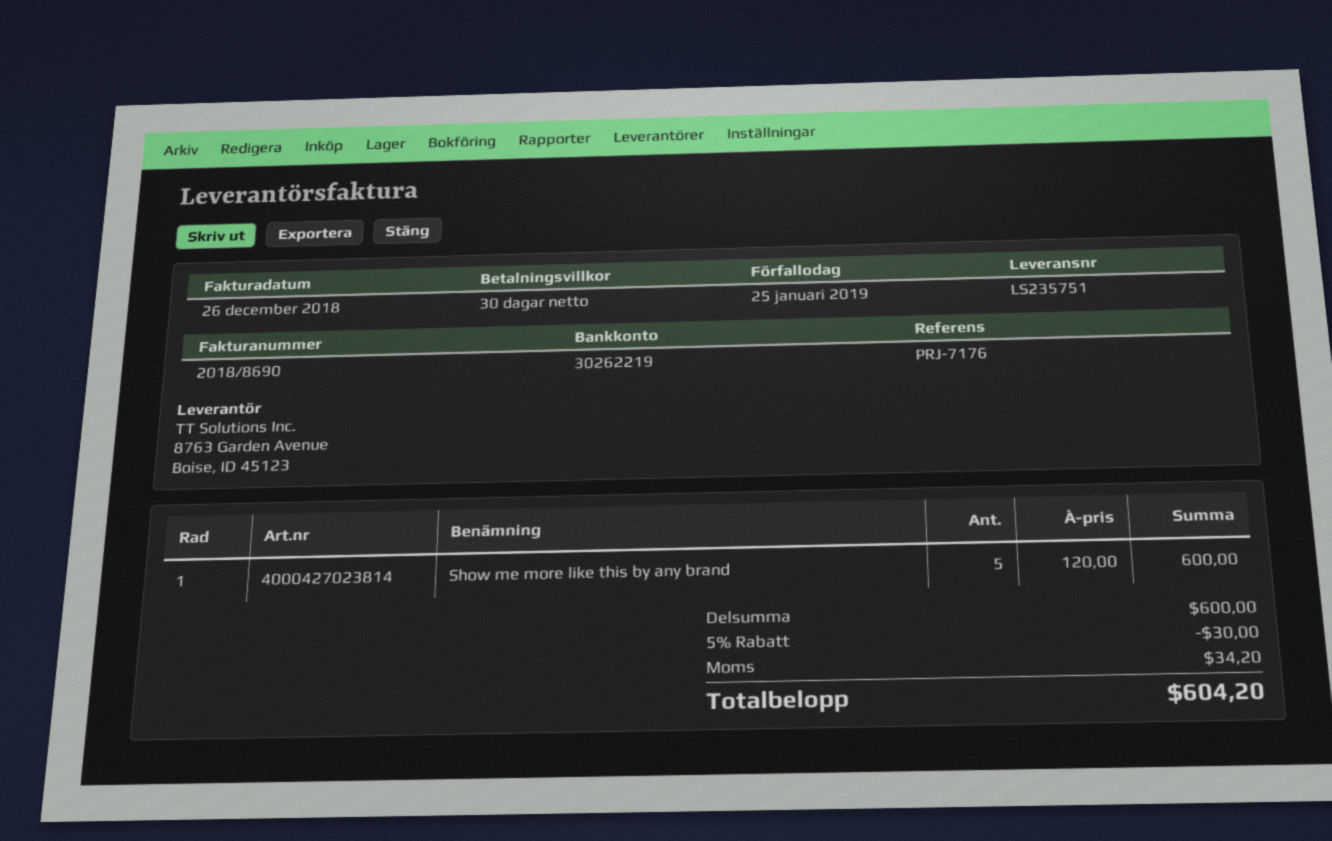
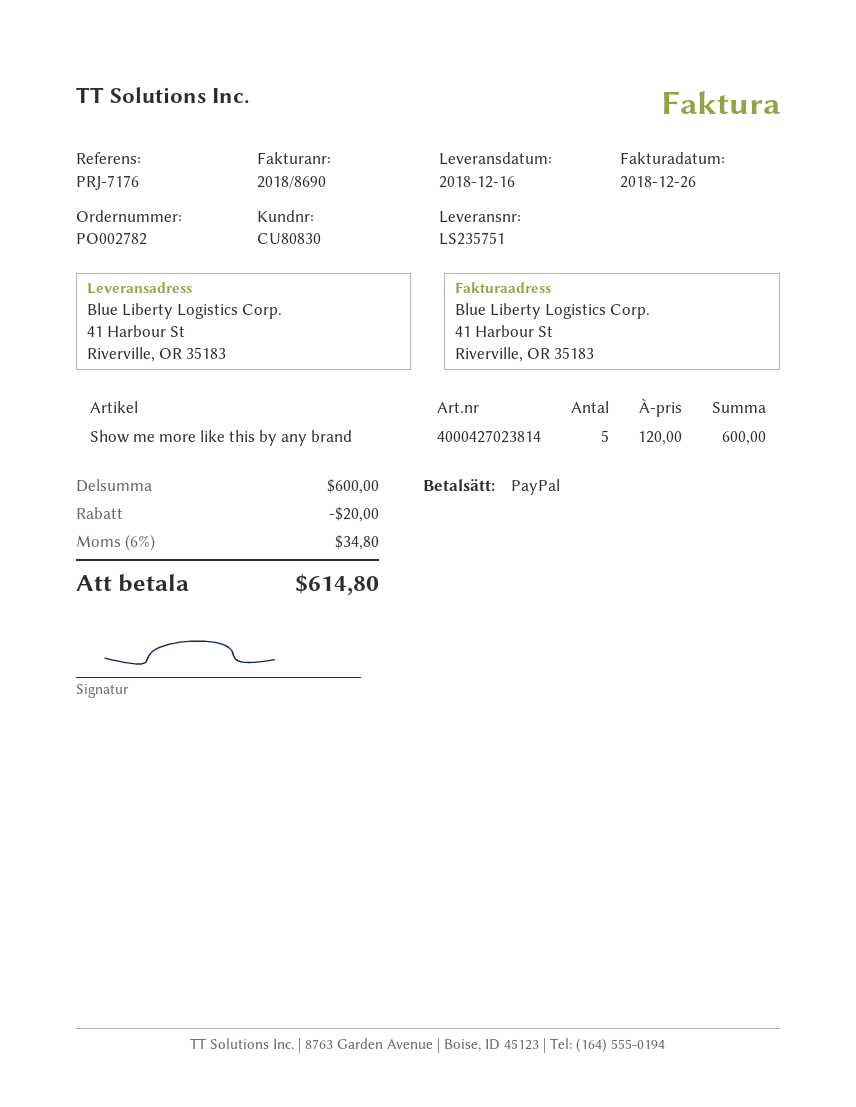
discount: 30.00 -> 20.00
tax: 34.20 -> 34.80
total: 604.20 -> 614.80

